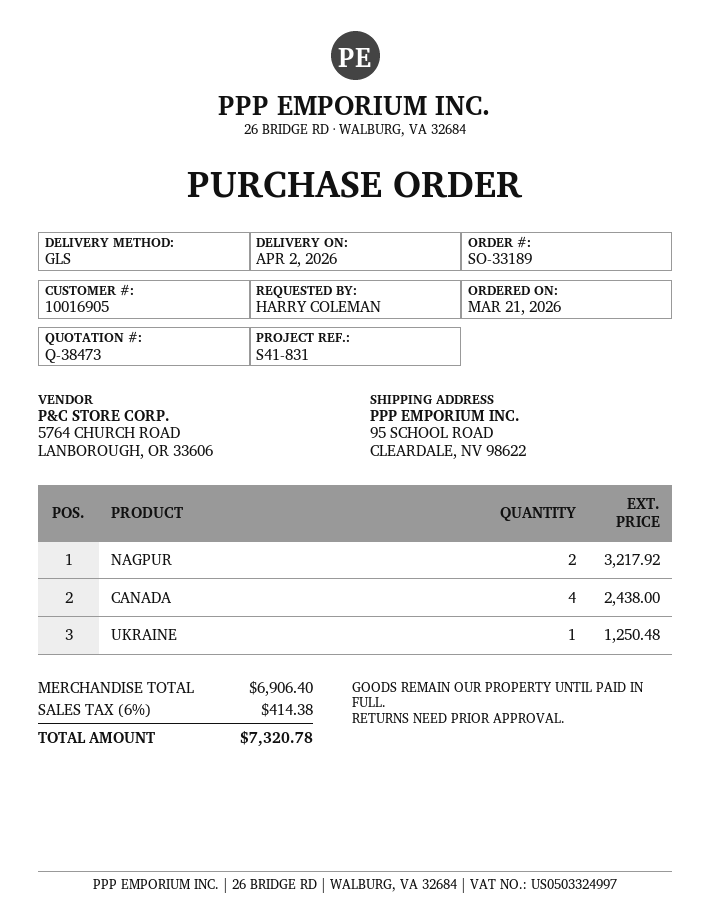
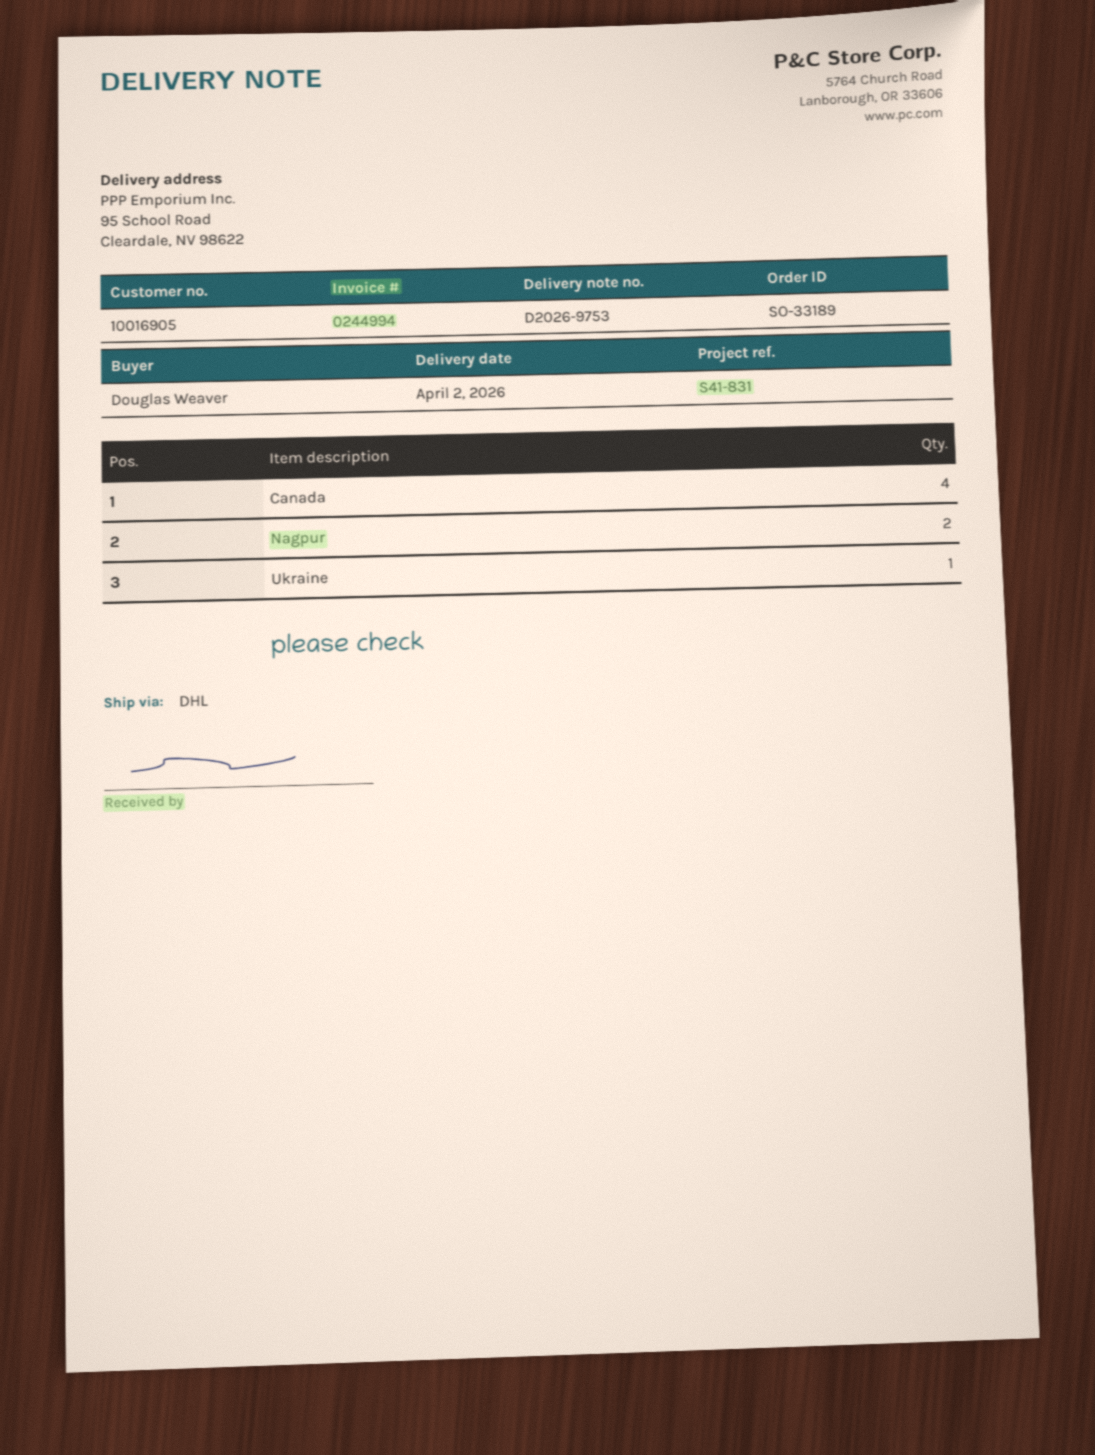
ordered by: HARRY COLEMAN -> Douglas Weaver
shipping method: GLS -> DHL

